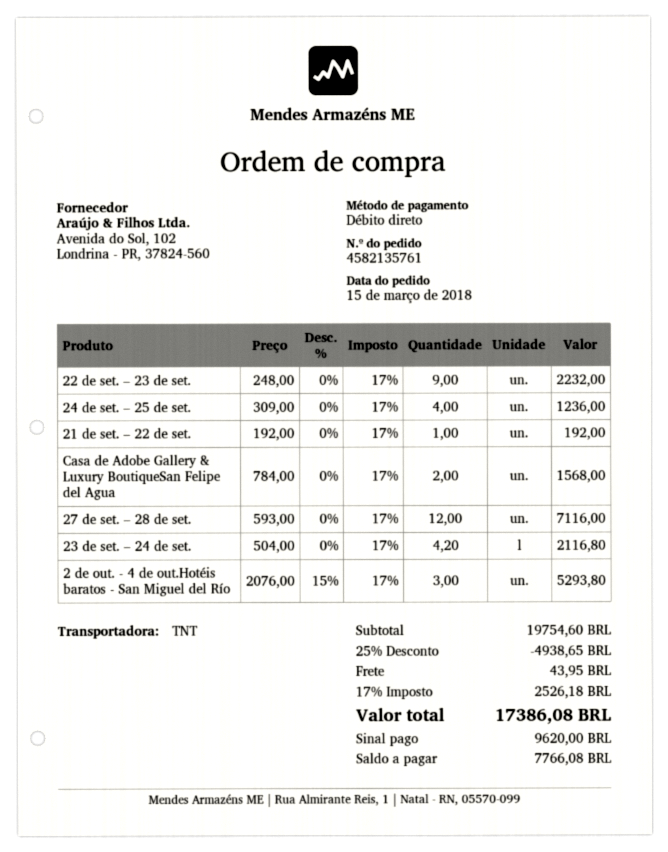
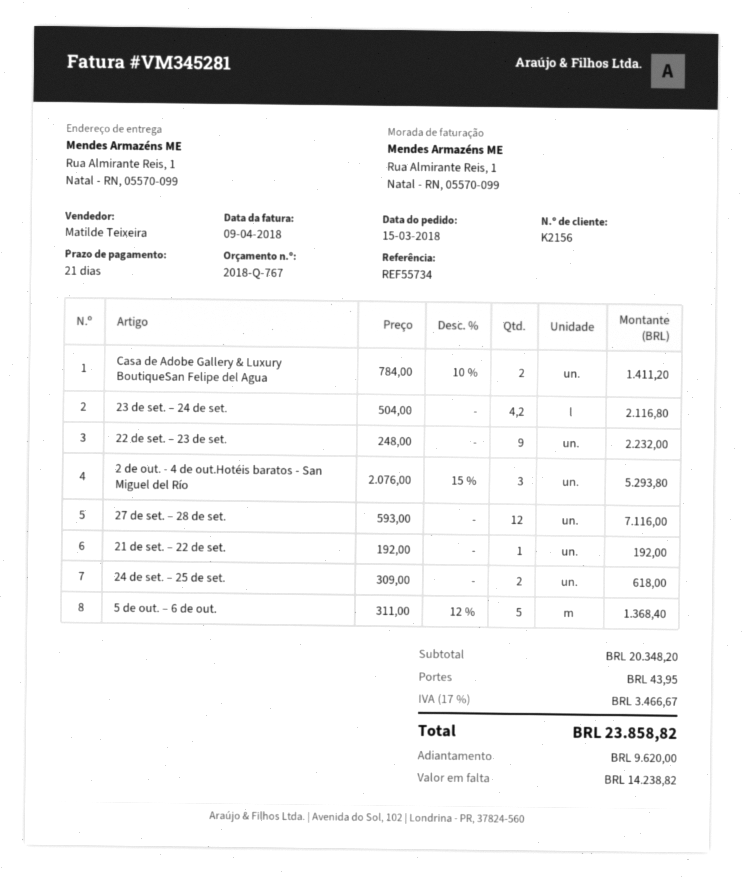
24 de set. – 25 de set.: 4 x 309.00 = 1236.00 -> 2 x 309.00 = 618.00
Casa de Adobe Gallery & Luxury BoutiqueSan Felipe del Agua: 2 x 784.00 = 1568.00 -> 2 x 784.00 - 10% = 1411.20
5 de out. – 6 de out.: none -> 5 x 311.00 - 12% = 1368.40
subtotal: 19754.60 -> 20348.20
discount: 25% = 4938.65 -> none
tax: 17% = 2526.18 -> 17% = 3466.67
total: 17386.08 -> 23858.82
balance: 7766.08 -> 14238.82

